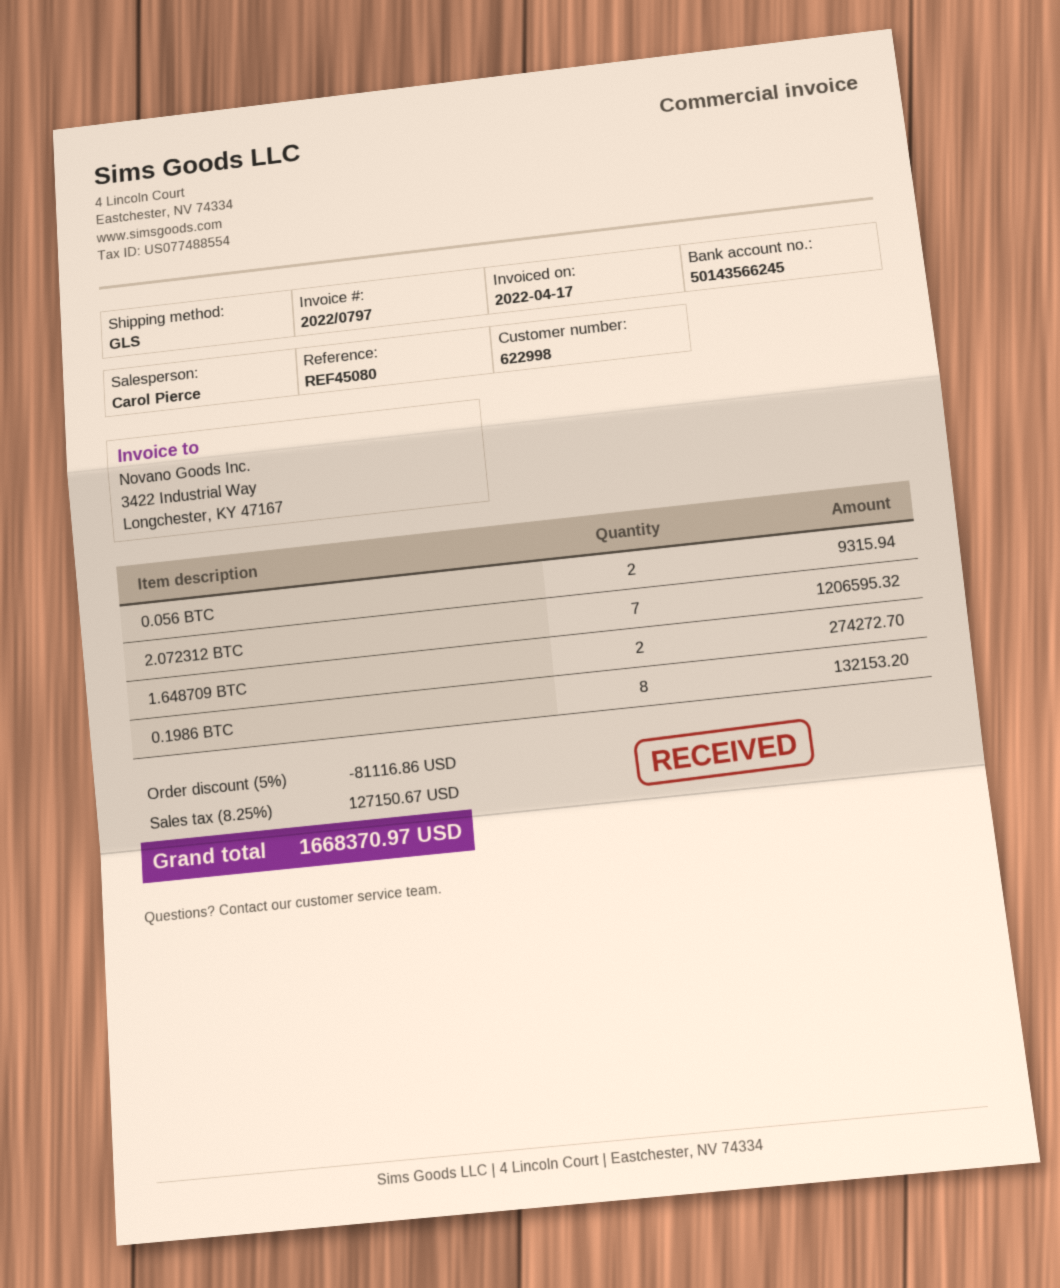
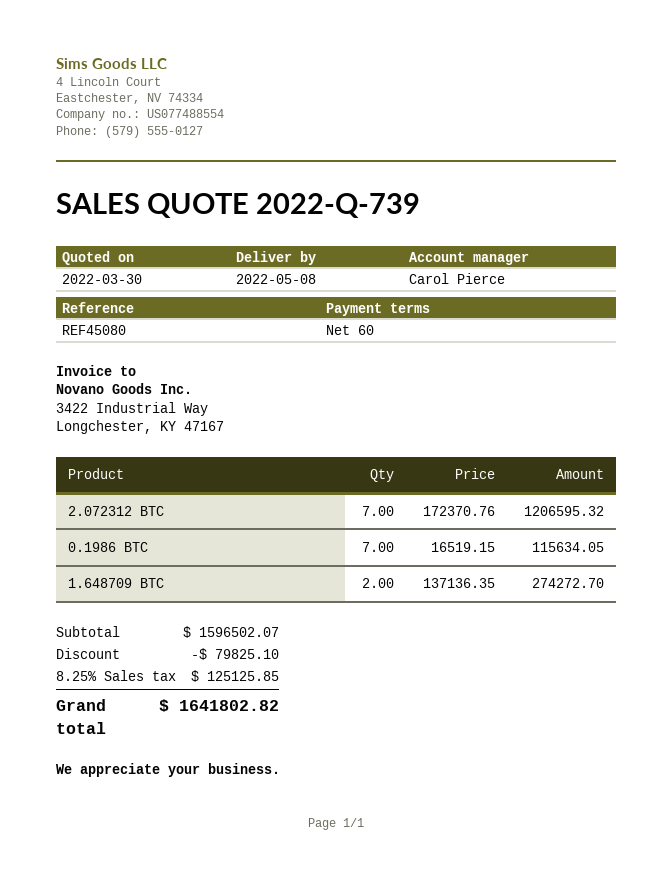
0.056 BTC: 2 for 9315.94 -> none
0.1986 BTC: 8 for 132153.20 -> 7 for 115634.05
discount: 81116.86 -> 79825.10
tax: 8.25% = 127150.67 -> 8.25% = 125125.85
total: 1668370.97 -> 1641802.82

